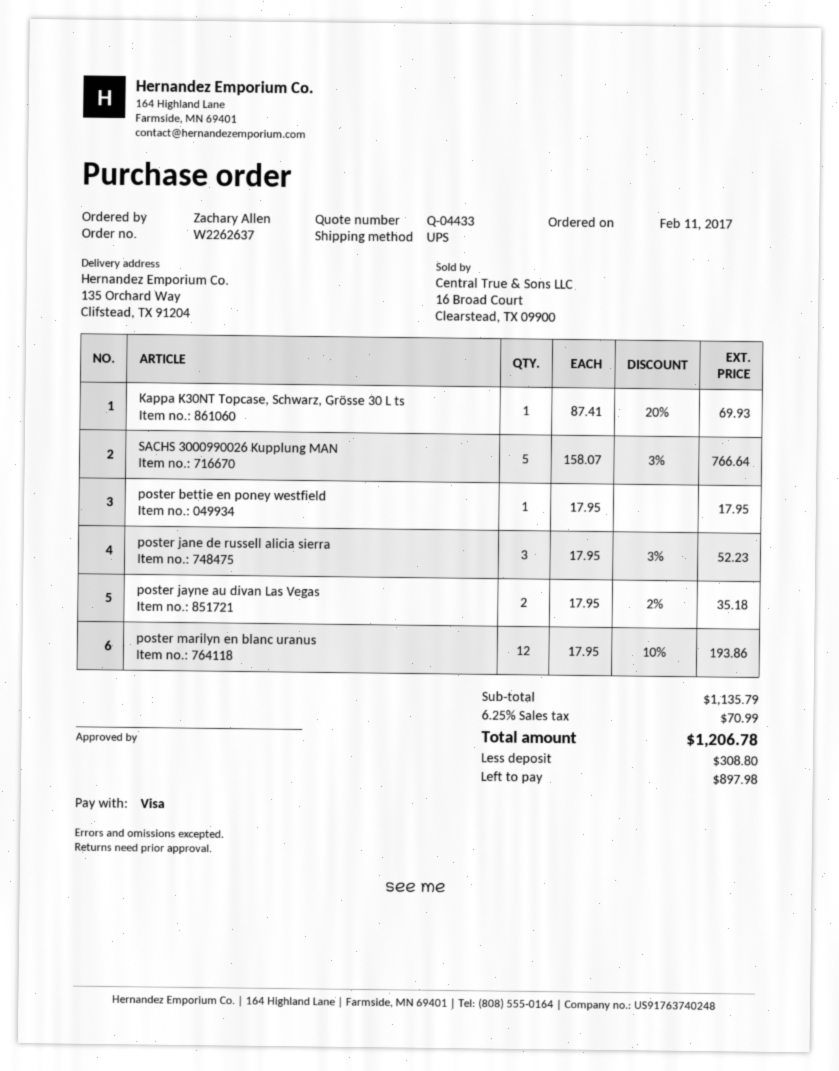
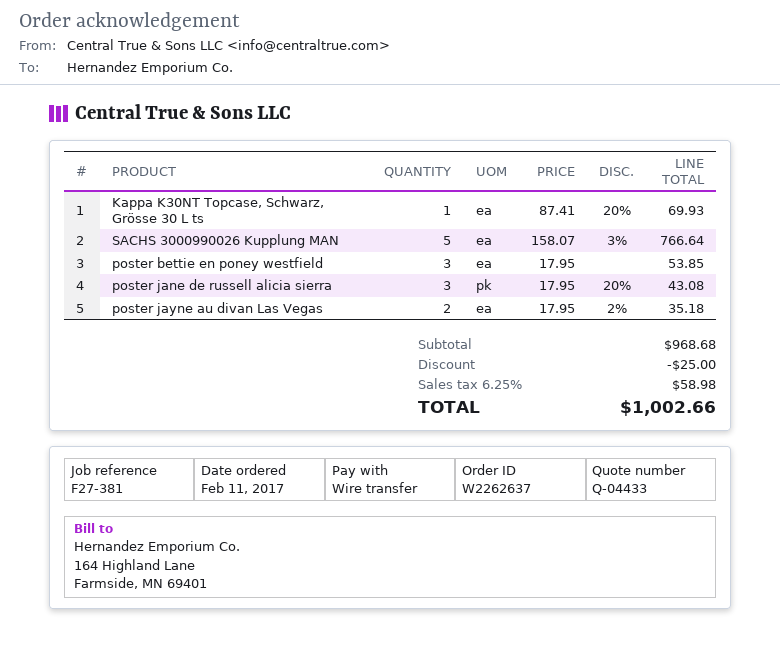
payment method: Visa -> bank transfer
poster bettie en poney westfield: 1 x 17.95 = 17.95 -> 3 x 17.95 = 53.85
poster jane de russell alicia sierra: 3 x 17.95 - 3% = 52.23 -> 3 x 17.95 - 20% = 43.08
poster marilyn en blanc uranus: 12 x 17.95 - 10% = 193.86 -> none
subtotal: 1135.79 -> 968.68
discount: none -> 25.00
tax: 6.25% = 70.99 -> 6.25% = 58.98
total: 1206.78 -> 1002.66

